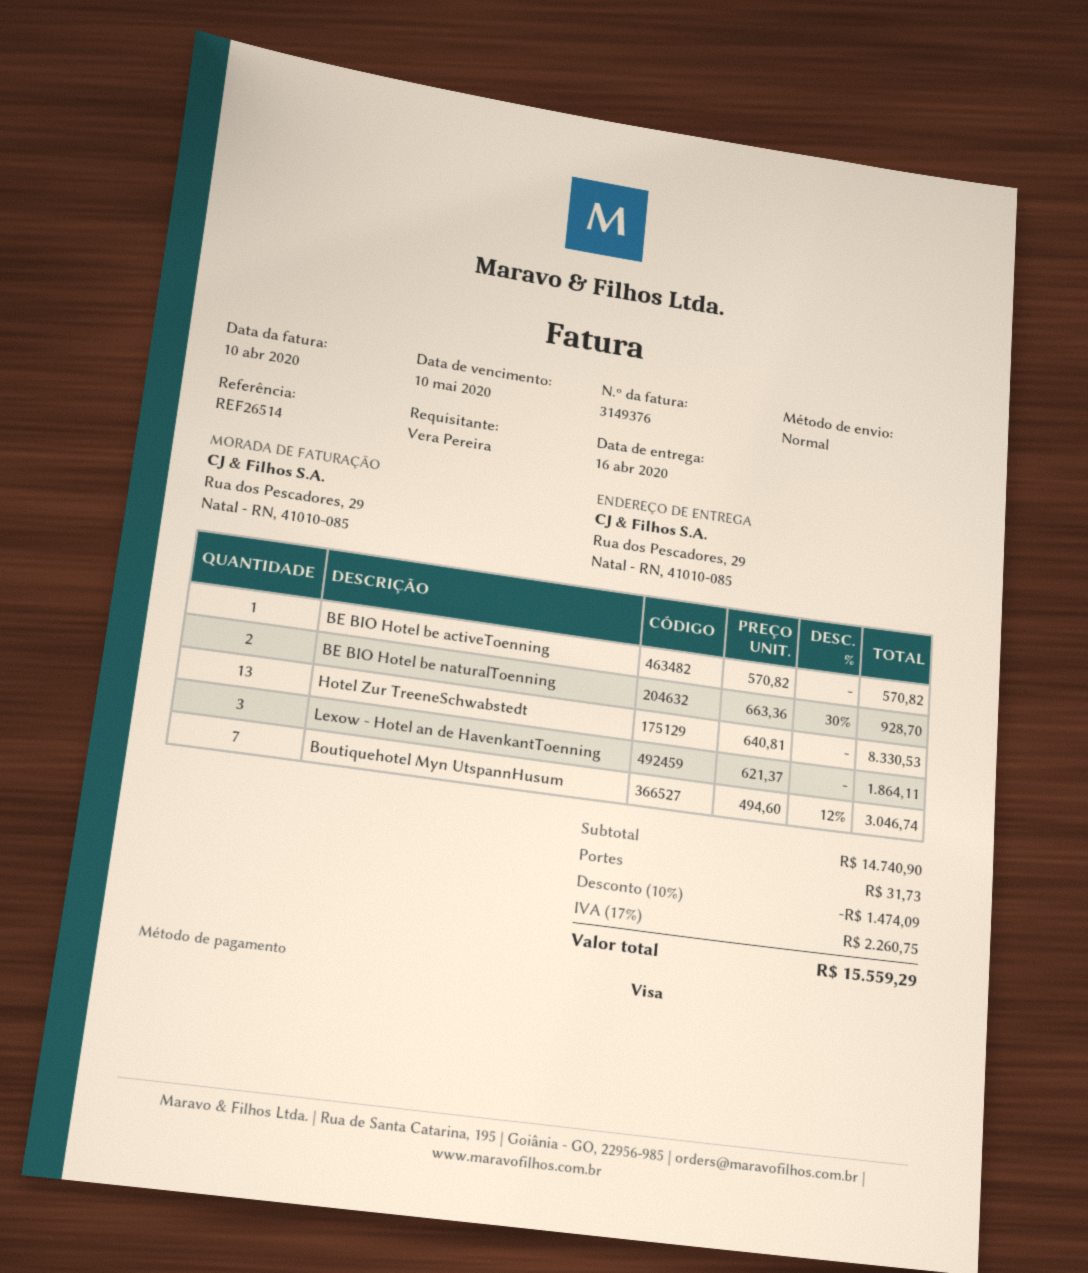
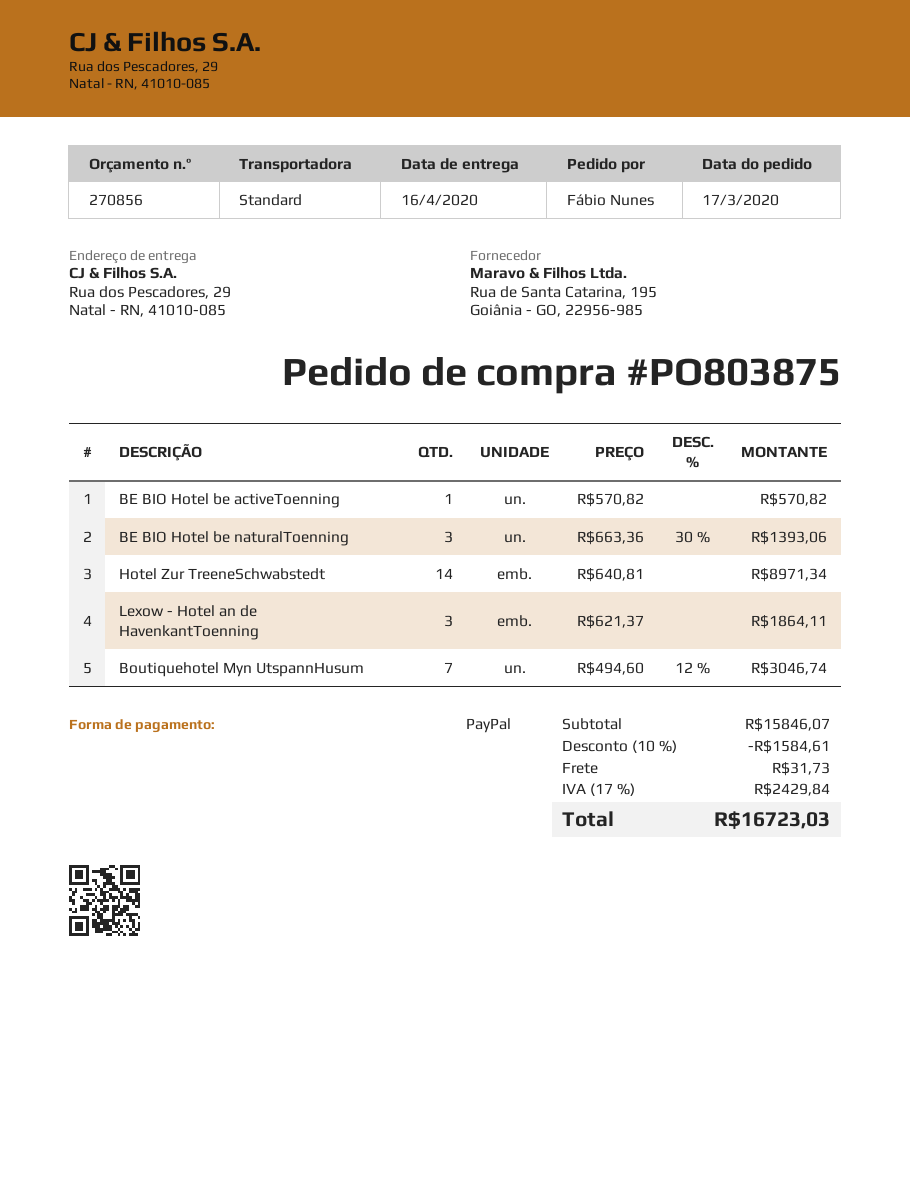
ordered by: Vera Pereira -> Fábio Nunes
payment method: Visa -> PayPal
BE BIO Hotel be naturalToenning: 2 x 663.36 - 30% = 928.70 -> 3 x 663.36 - 30% = 1393.06
Hotel Zur TreeneSchwabstedt: 13 x 640.81 = 8330.53 -> 14 x 640.81 = 8971.34
subtotal: 14740.90 -> 15846.07
discount: 10% = 1474.09 -> 10% = 1584.61
tax: 17% = 2260.75 -> 17% = 2429.84
total: 15559.29 -> 16723.03

